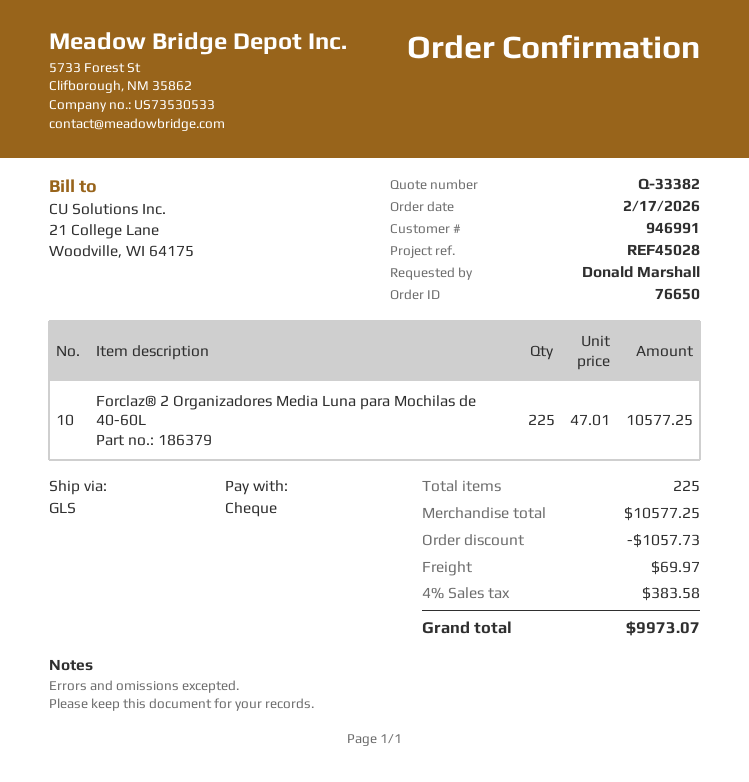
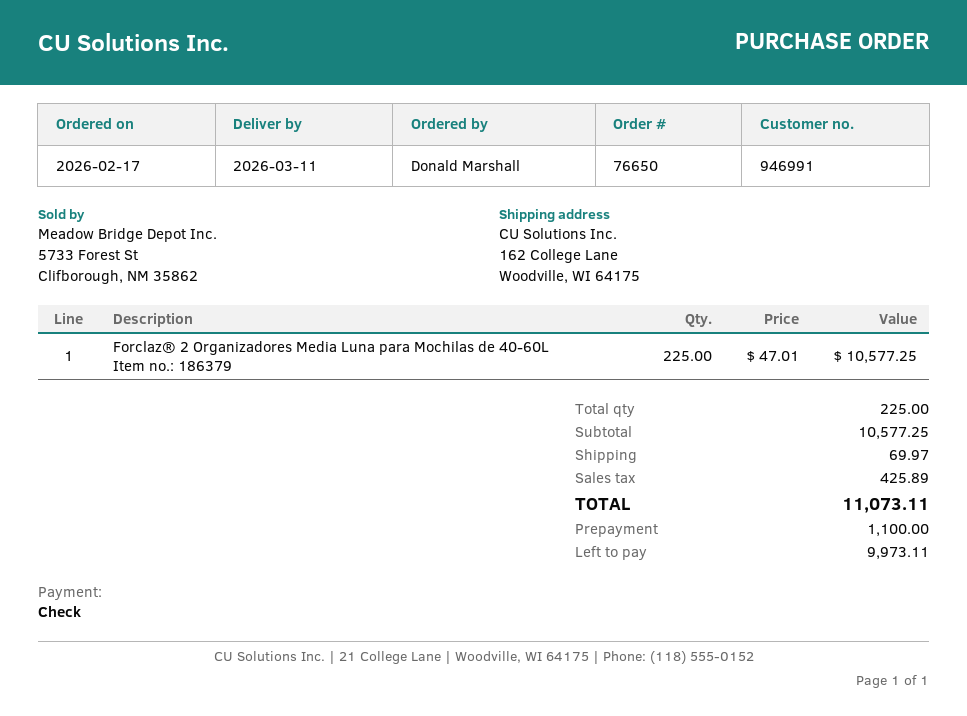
discount: 1057.73 -> none
tax: 383.58 -> 425.89
total: 9973.07 -> 11073.11

